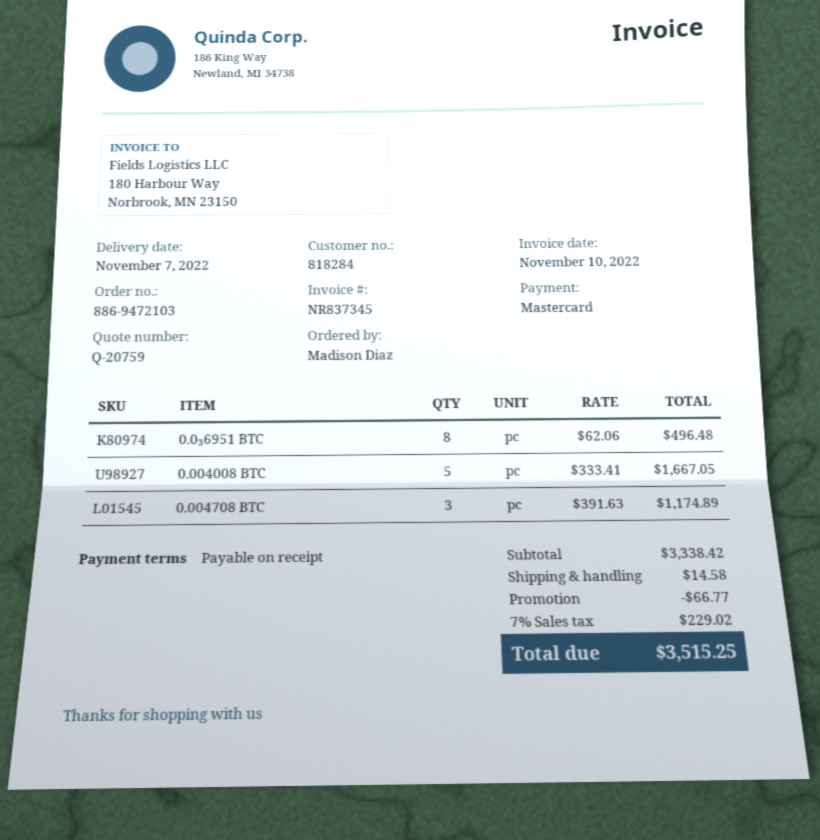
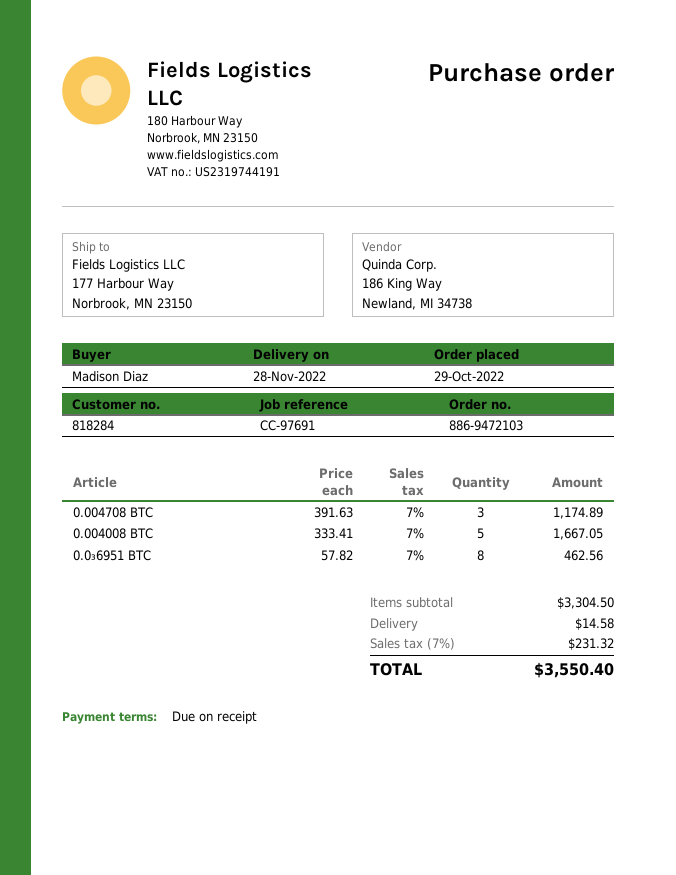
delivery date: 2022-11-07 -> 2022-11-28
0.0₃6951 BTC: 8 x 62.06 = 496.48 -> 8 x 57.82 = 462.56
subtotal: 3338.42 -> 3304.50
discount: 66.77 -> none
tax: 7% = 229.02 -> 7% = 231.32
total: 3515.25 -> 3550.40

